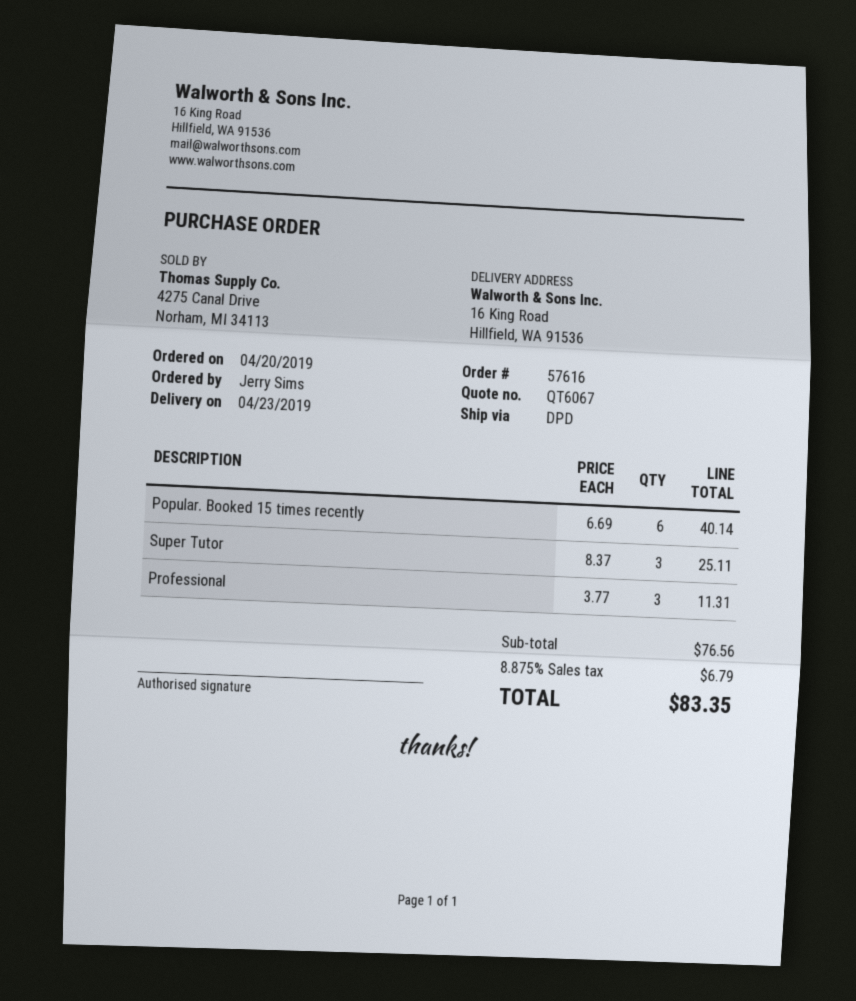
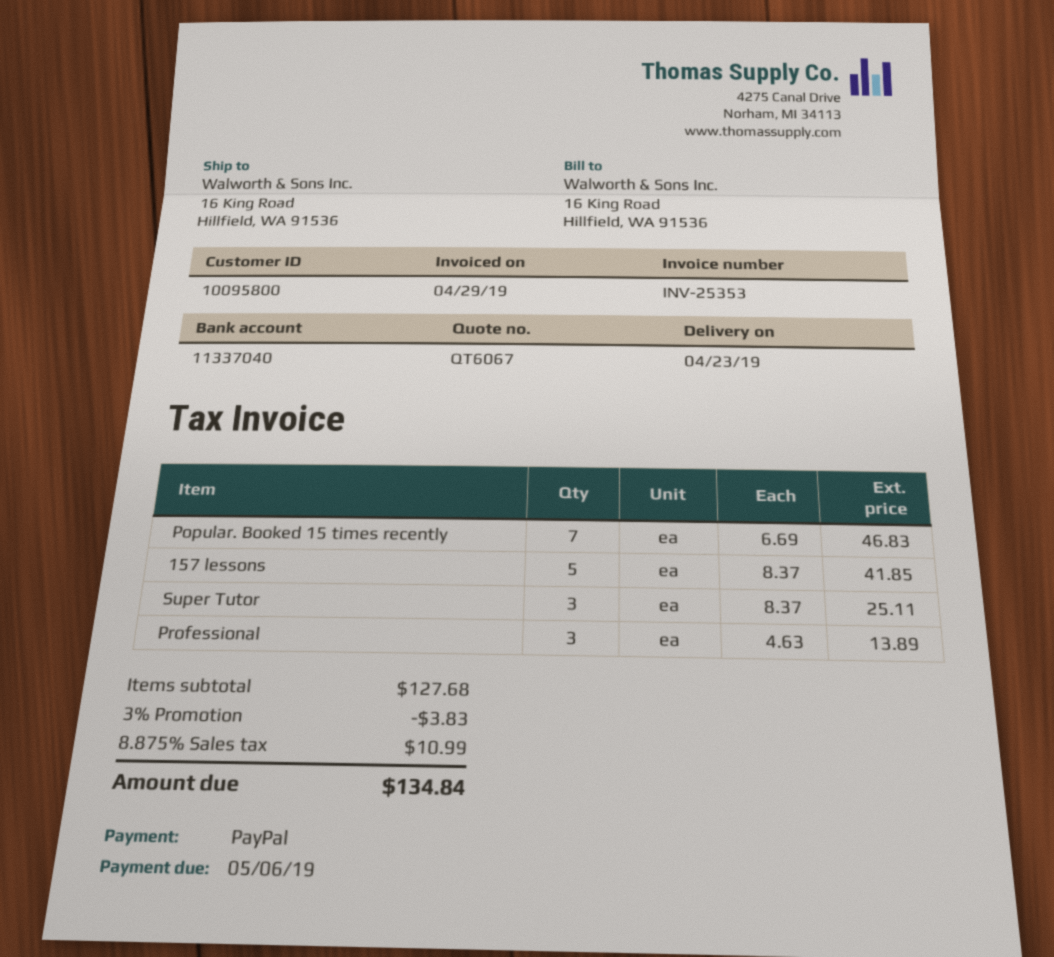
Popular. Booked 15 times recently: 6 x 6.69 = 40.14 -> 7 x 6.69 = 46.83
Professional: 3 x 3.77 = 11.31 -> 3 x 4.63 = 13.89
157 lessons: none -> 5 x 8.37 = 41.85
subtotal: 76.56 -> 127.68
discount: none -> 3% = 3.83
tax: 8.875% = 6.79 -> 8.875% = 10.99
total: 83.35 -> 134.84

